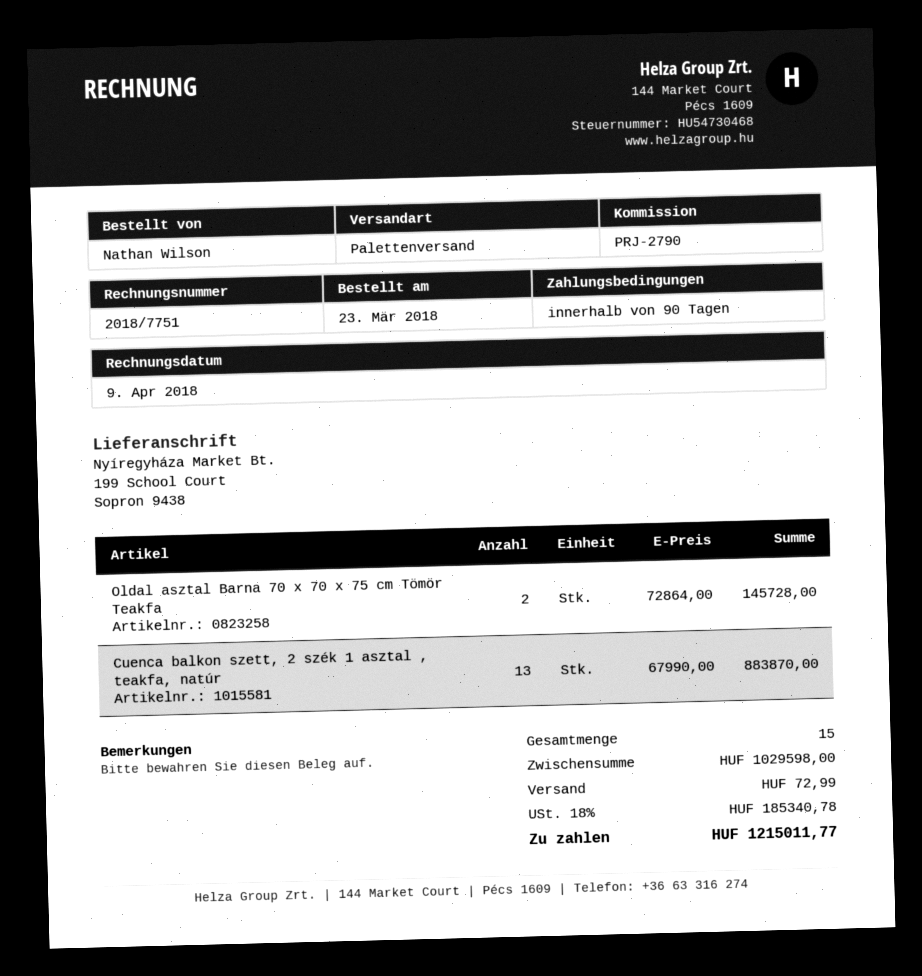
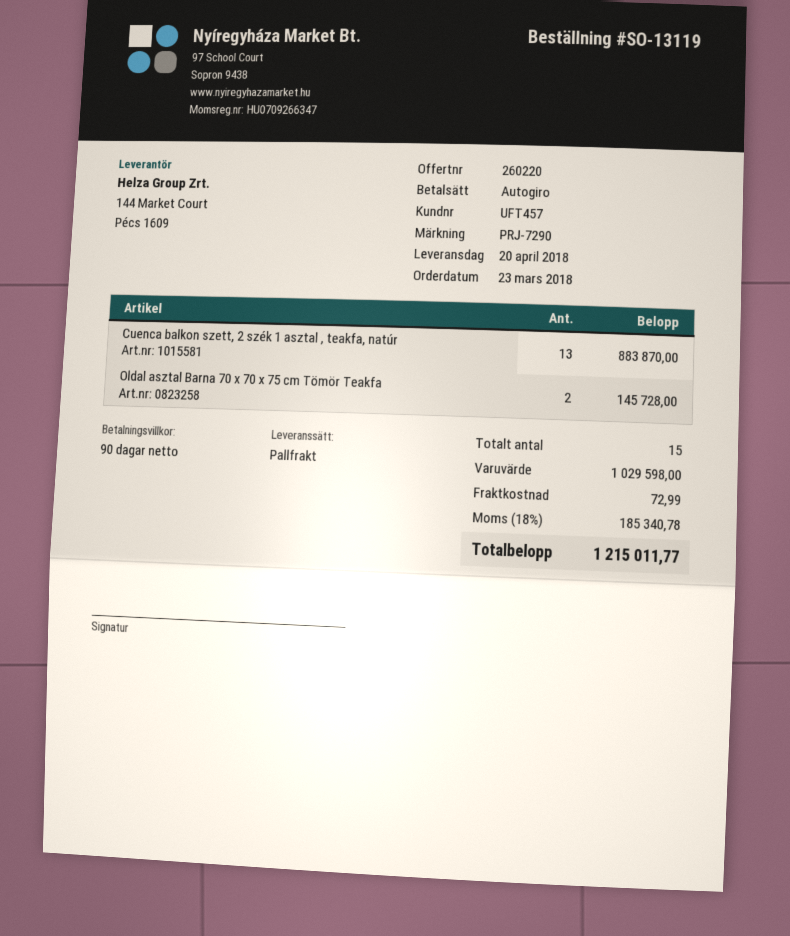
reference: PRJ-2790 -> PRJ-7290

